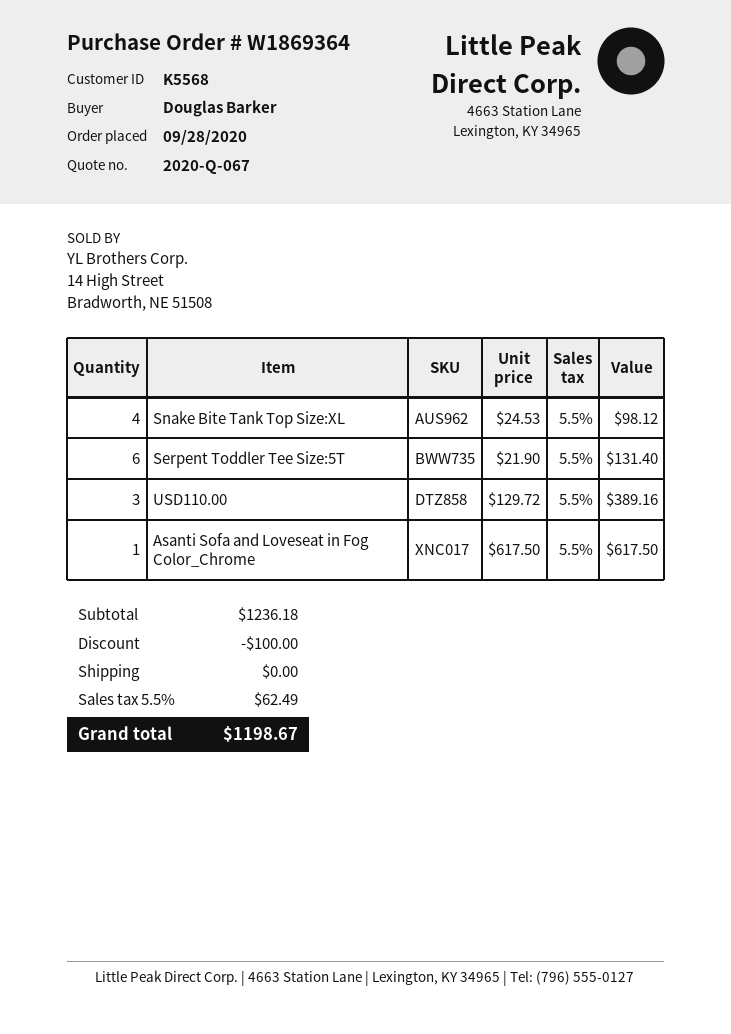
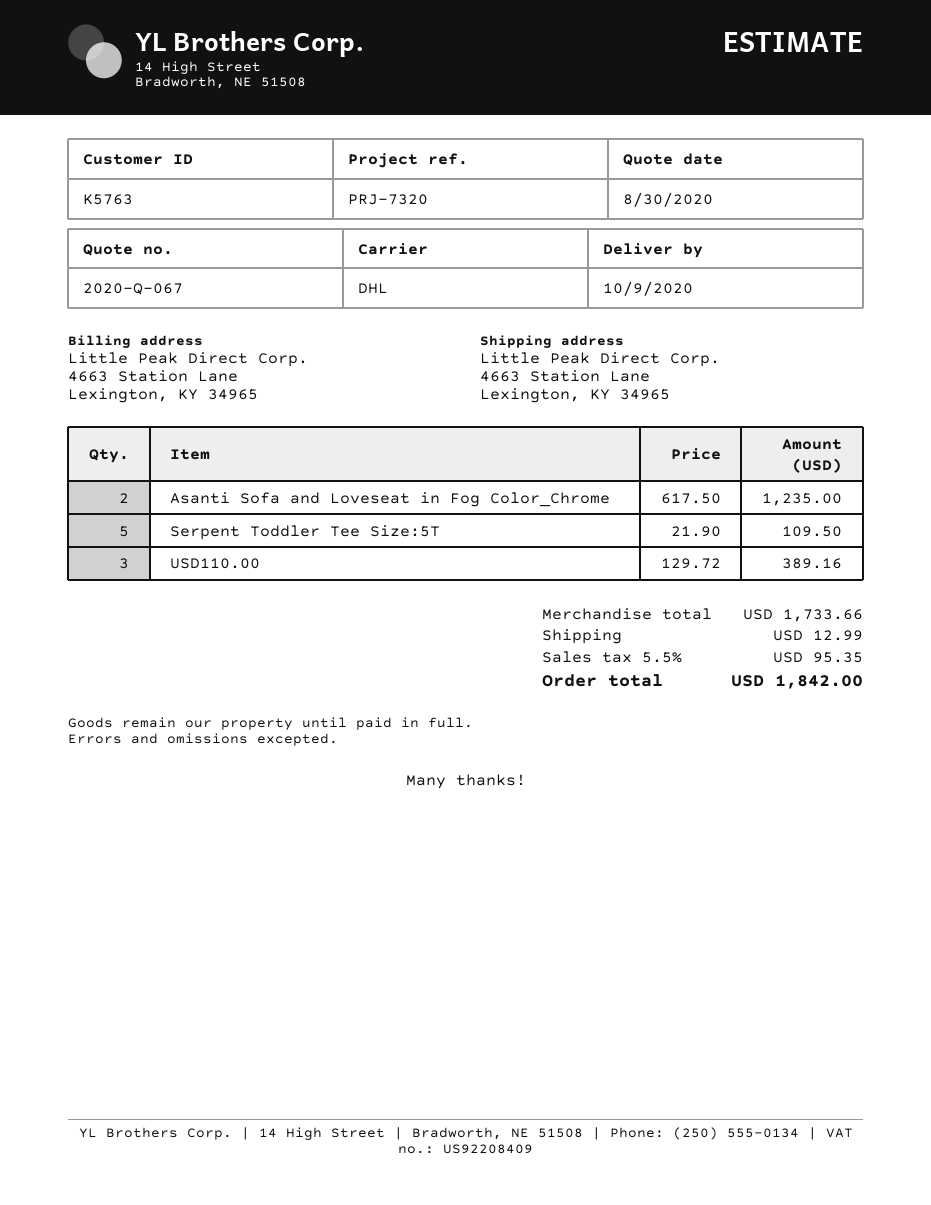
customer number: K5568 -> K5763
Snake Bite Tank Top Size:XL: 4 x 24.53 = 98.12 -> none
Serpent Toddler Tee Size:5T: 6 x 21.90 = 131.40 -> 5 x 21.90 = 109.50
Asanti Sofa and Loveseat in Fog Color_Chrome: 1 x 617.50 = 617.50 -> 2 x 617.50 = 1235.00
subtotal: 1236.18 -> 1733.66
discount: 100.00 -> none
shipping: 0.00 -> 12.99
tax: 5.5% = 62.49 -> 5.5% = 95.35
total: 1198.67 -> 1842.00

